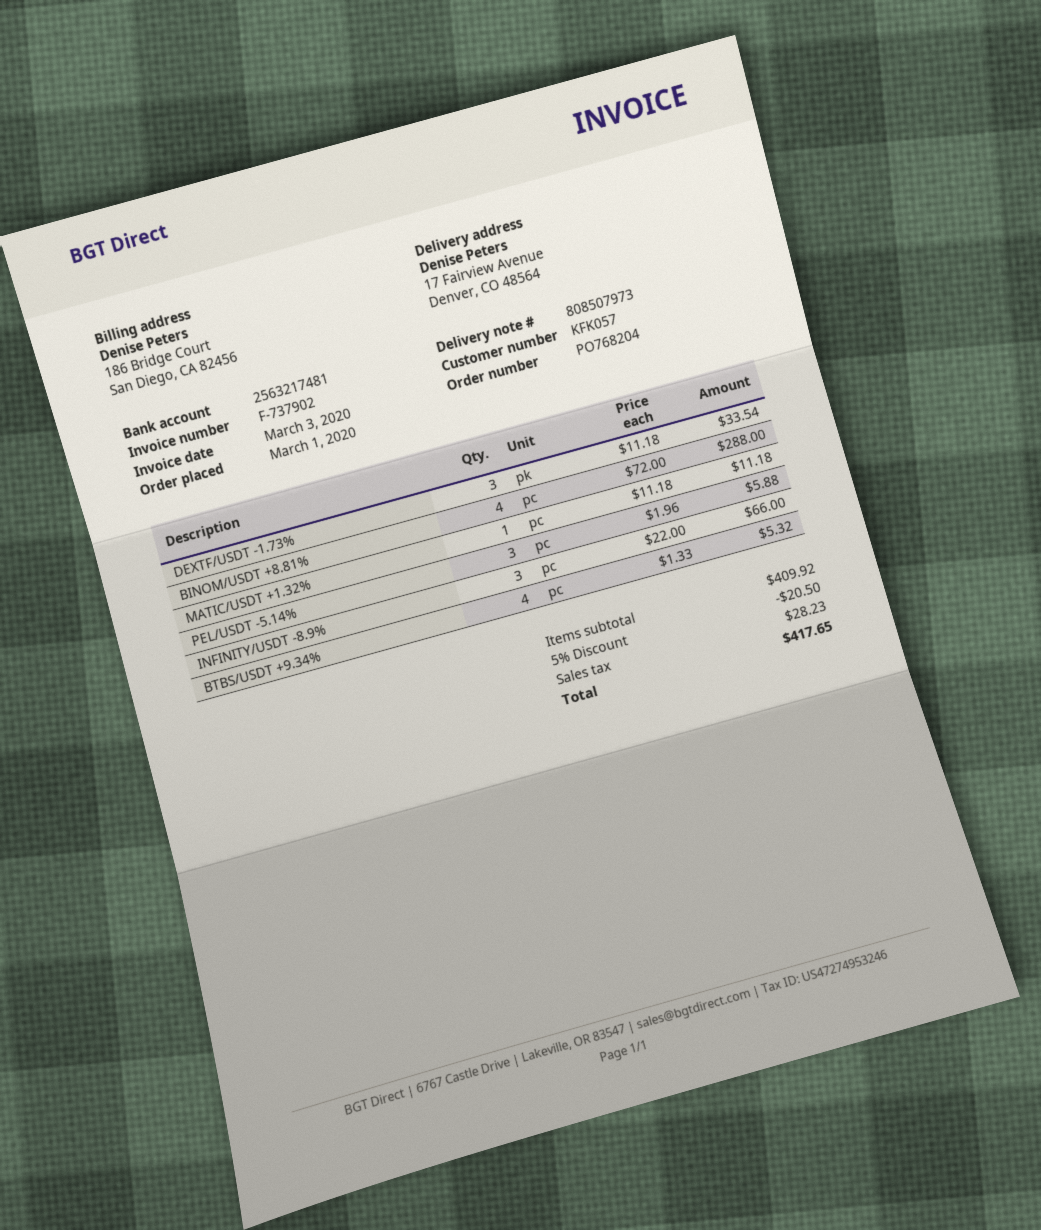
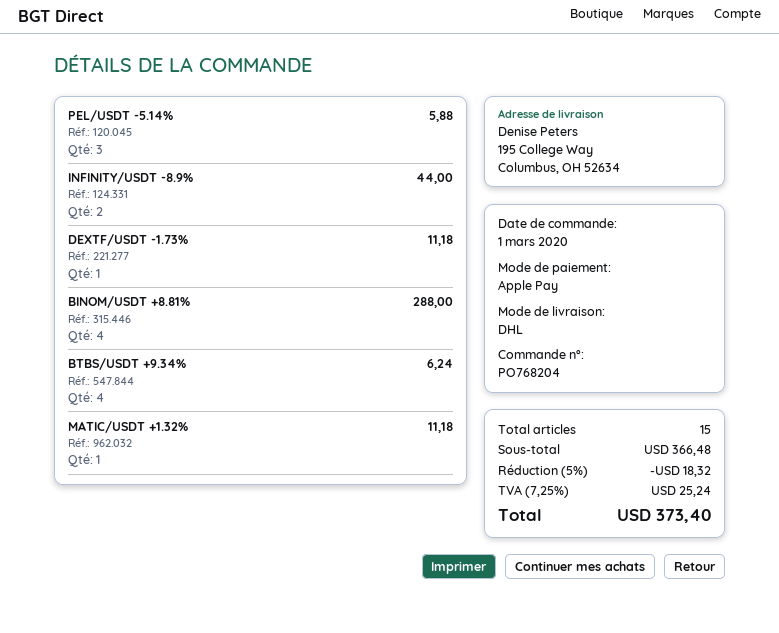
ship to: 17 Fairview Avenue, Denver, CO 48564 -> 195 College Way, Columbus, OH 52634
DEXTF/USDT -1.73%: 3 for 33.54 -> 1 for 11.18
INFINITY/USDT -8.9%: 3 for 66.00 -> 2 for 44.00
BTBS/USDT +9.34%: 4 for 5.32 -> 4 for 6.24
subtotal: 409.92 -> 366.48
discount: 5% = 20.50 -> 5% = 18.32
tax: 28.23 -> 25.24
total: 417.65 -> 373.40

